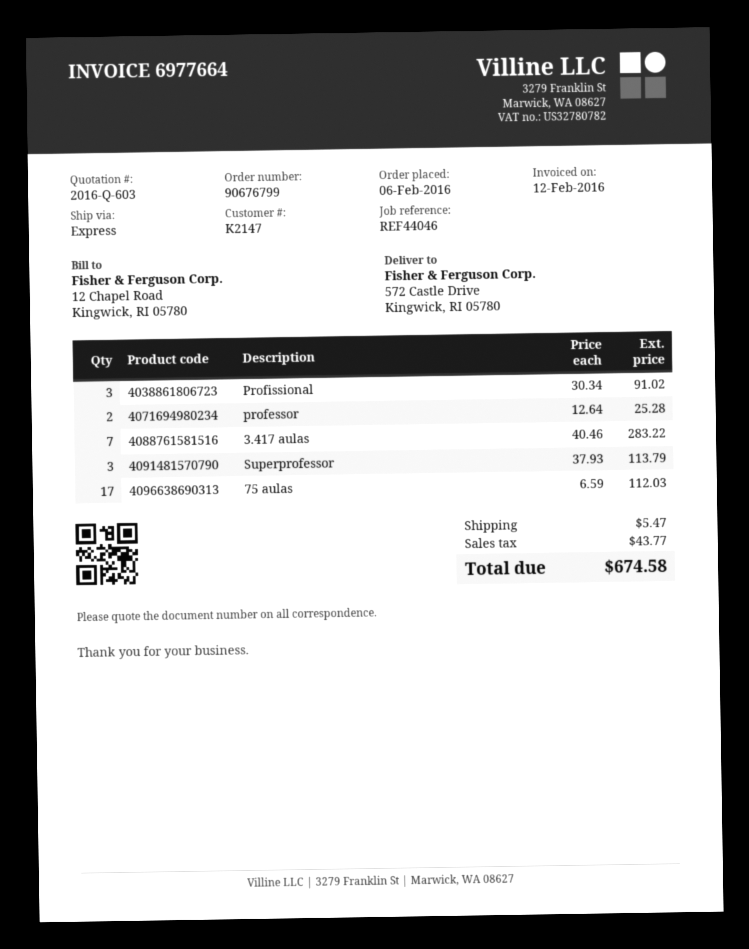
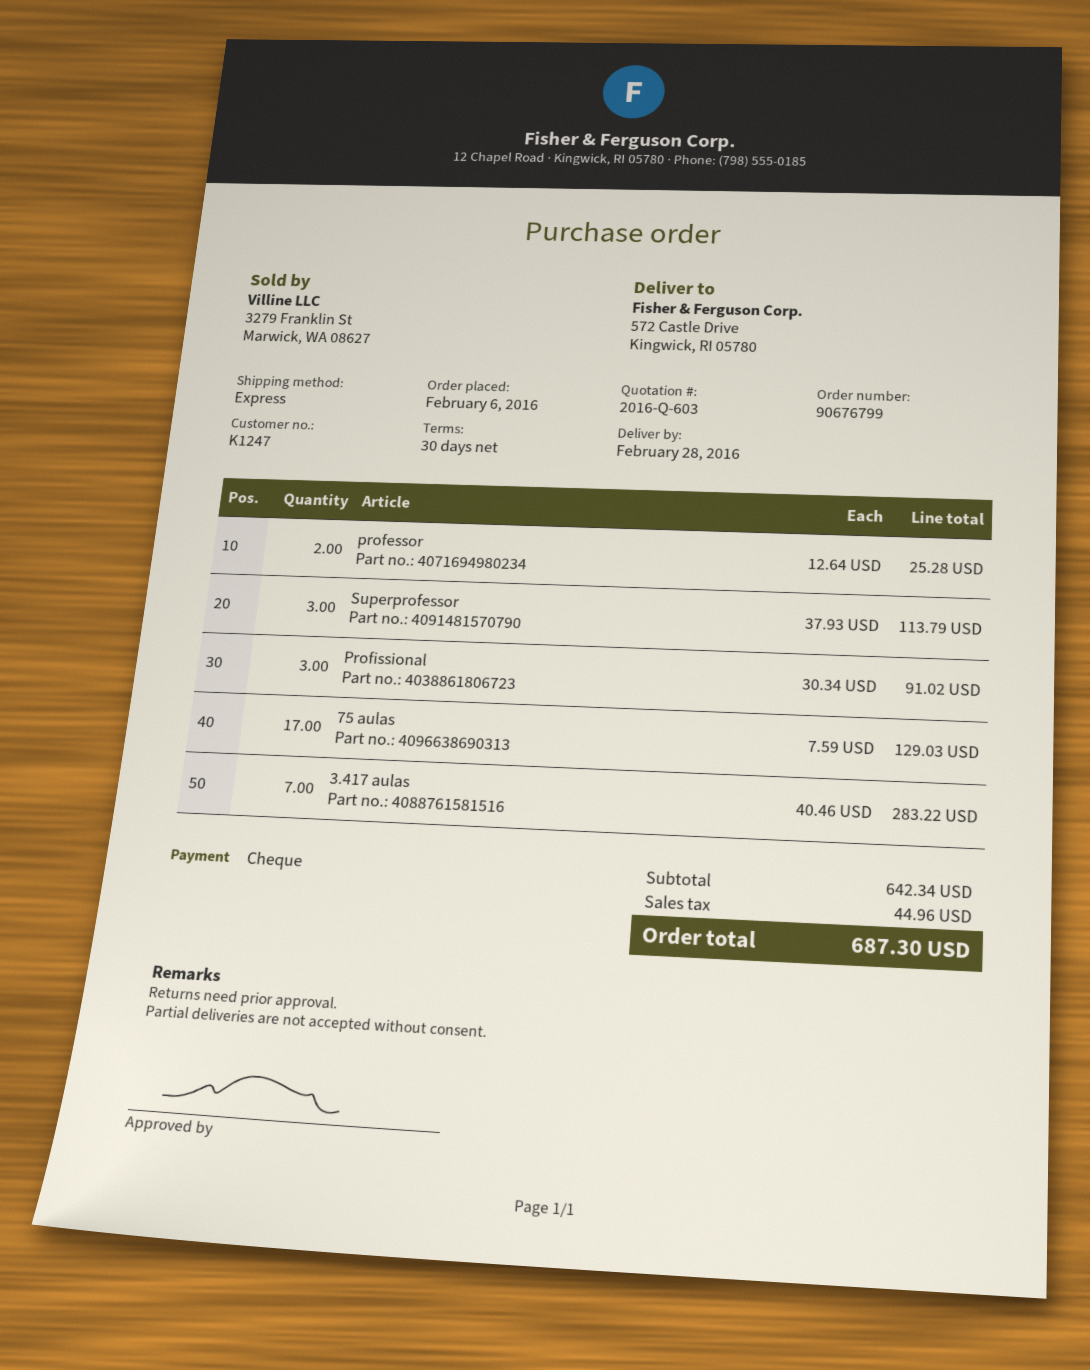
customer number: K2147 -> K1247
75 aulas: 17 x 6.59 = 112.03 -> 17 x 7.59 = 129.03
shipping: 5.47 -> none
tax: 43.77 -> 44.96
total: 674.58 -> 687.30

